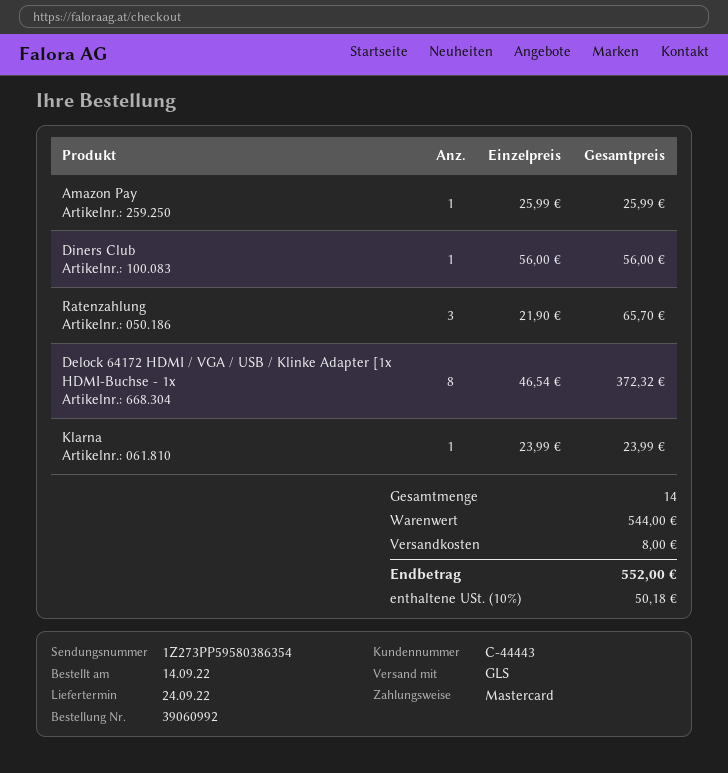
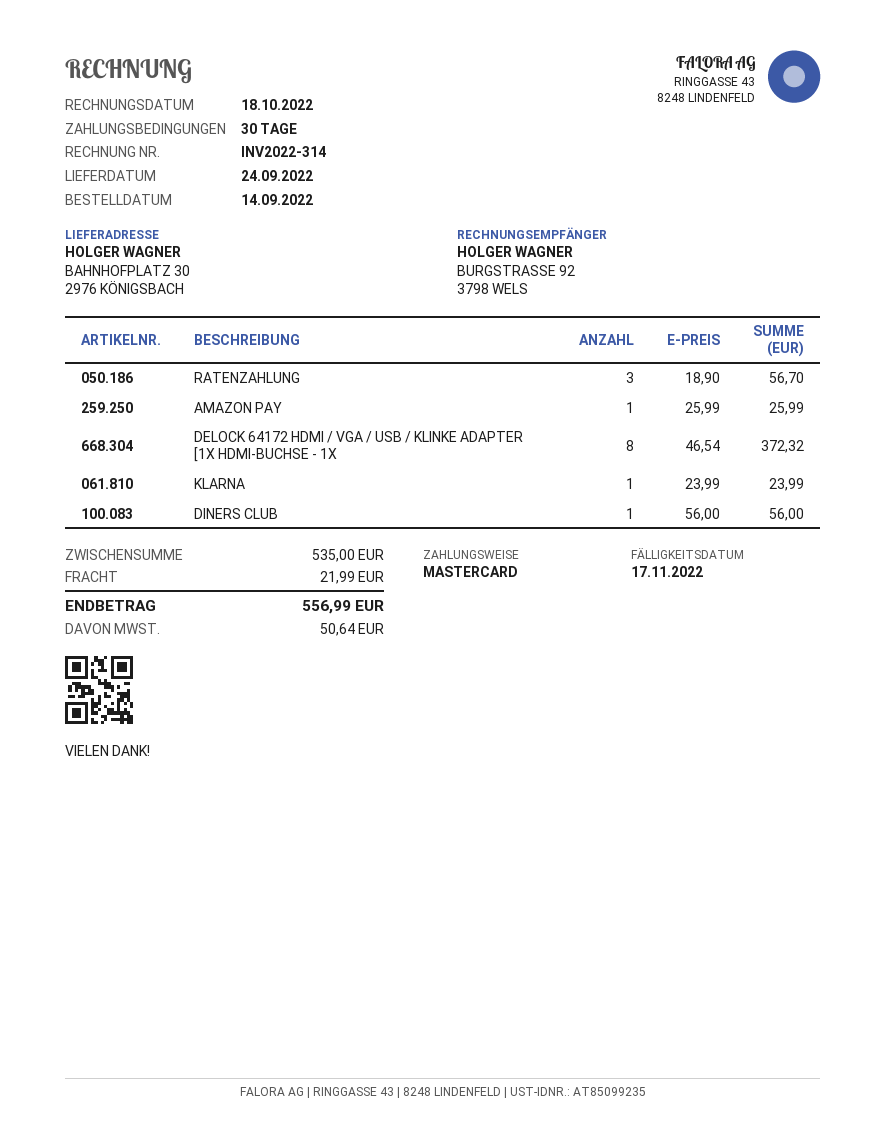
Ratenzahlung: 3 x 21.90 = 65.70 -> 3 x 18.90 = 56.70
subtotal: 544.00 -> 535.00
shipping: 8.00 -> 21.99
tax: 50.18 -> 50.64
total: 552.00 -> 556.99

